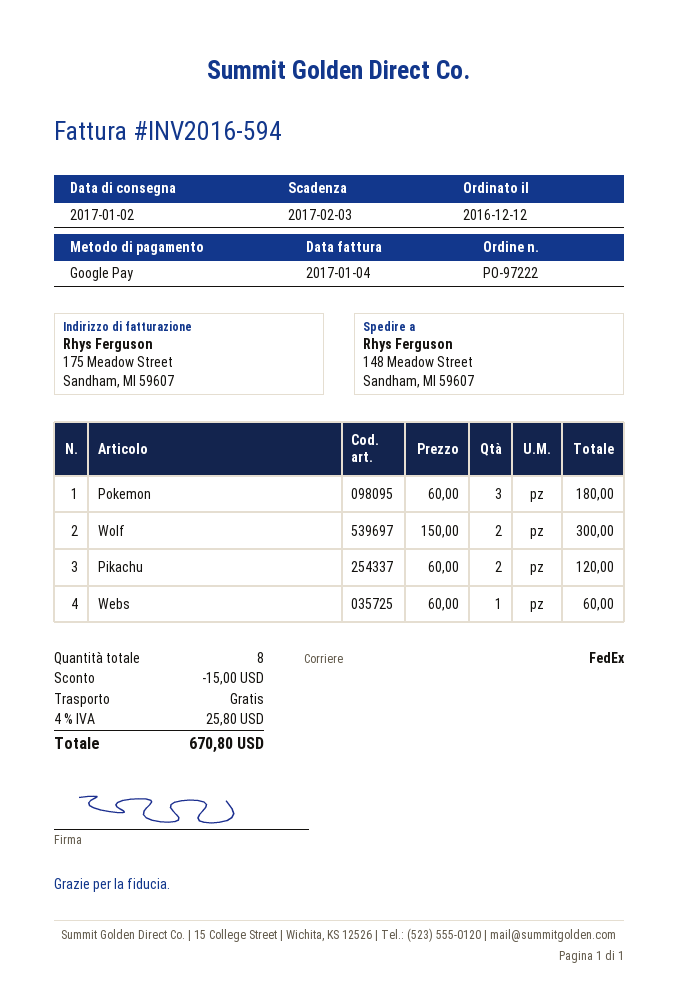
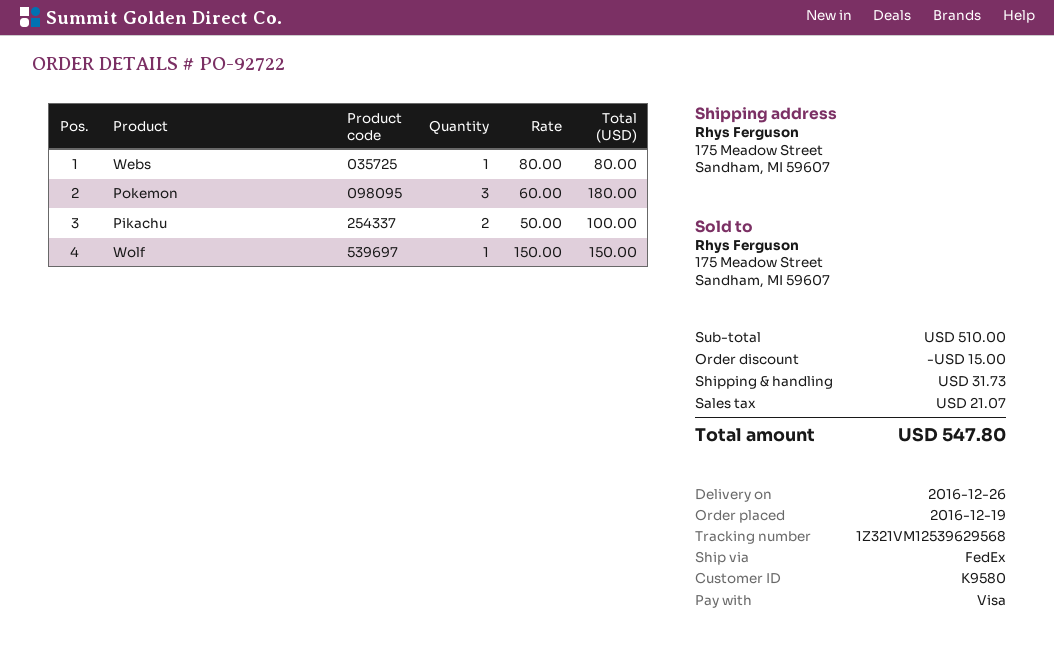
order number: PO-97222 -> PO-92722
order date: 2016-12-12 -> 2016-12-19
delivery date: 2017-01-02 -> 2016-12-26
payment method: Google Pay -> Visa
ship to: 148 Meadow Street, Sandham, MI 59607 -> 175 Meadow Street, Sandham, MI 59607
Wolf: 2 x 150.00 = 300.00 -> 1 x 150.00 = 150.00
Pikachu: 2 x 60.00 = 120.00 -> 2 x 50.00 = 100.00
Webs: 1 x 60.00 = 60.00 -> 1 x 80.00 = 80.00
shipping: 0.00 -> 31.73
tax: 25.80 -> 21.07
total: 670.80 -> 547.80

